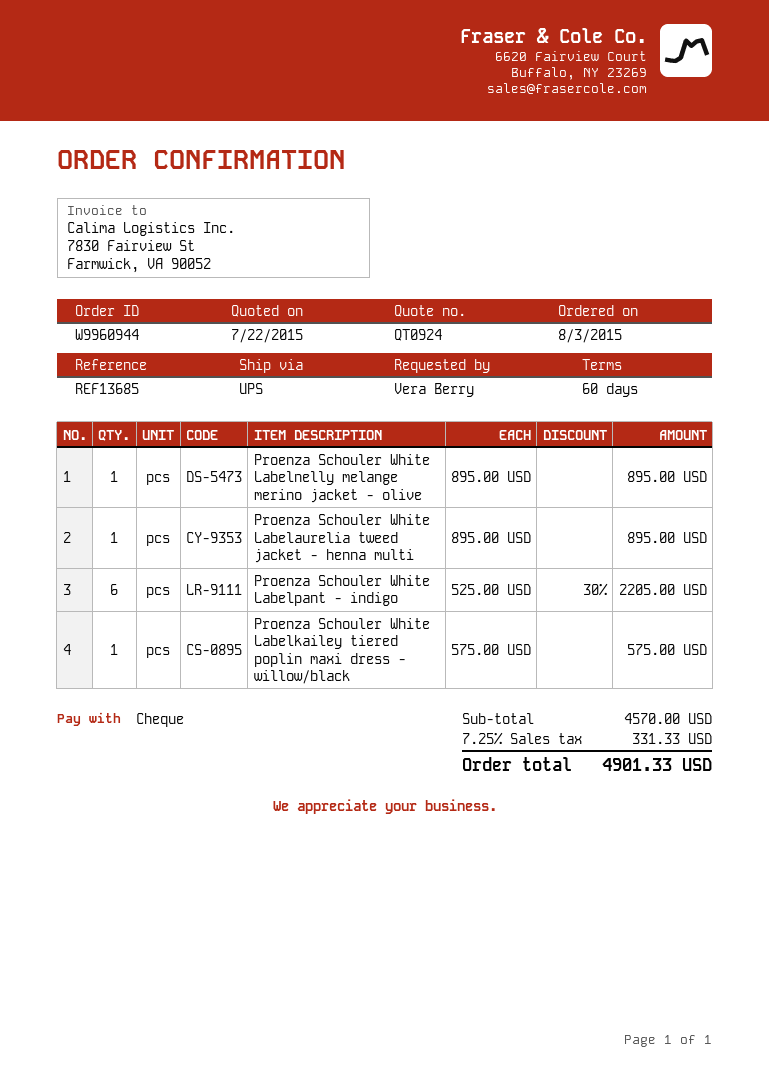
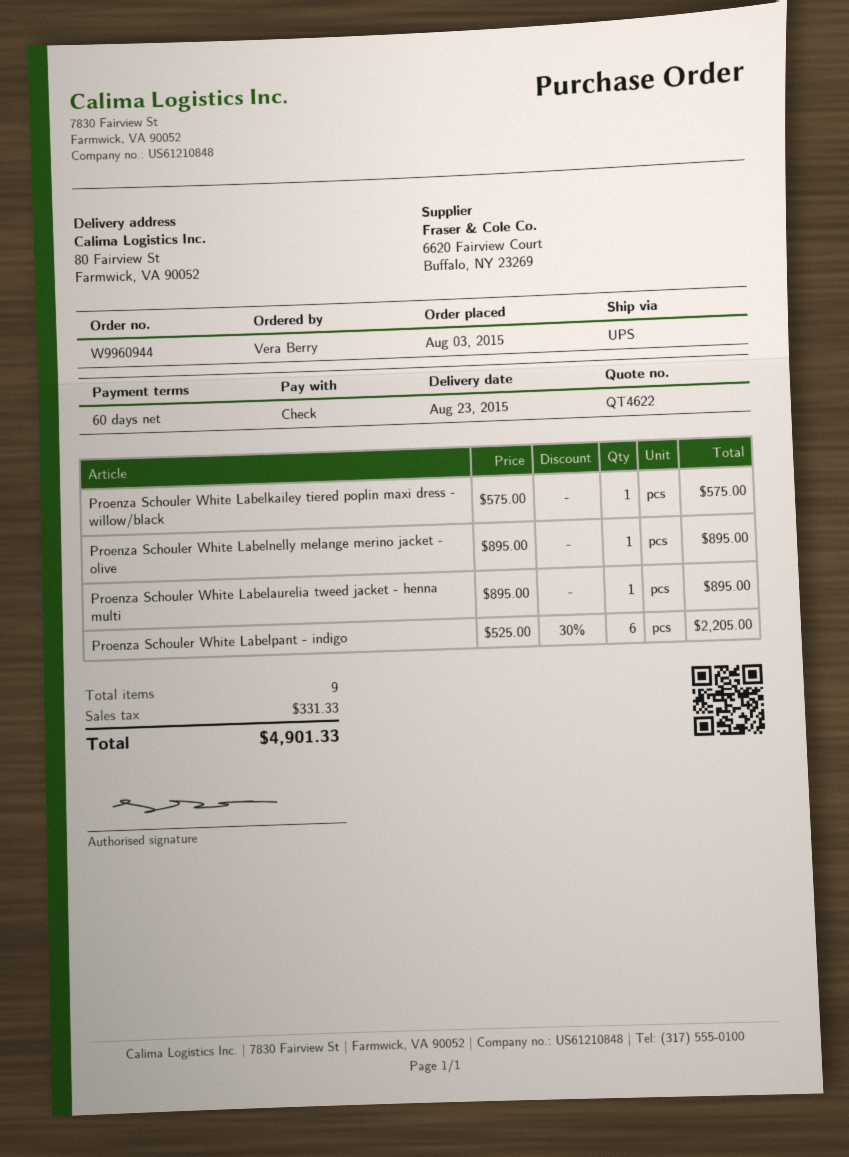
quote number: QT0924 -> QT4622

